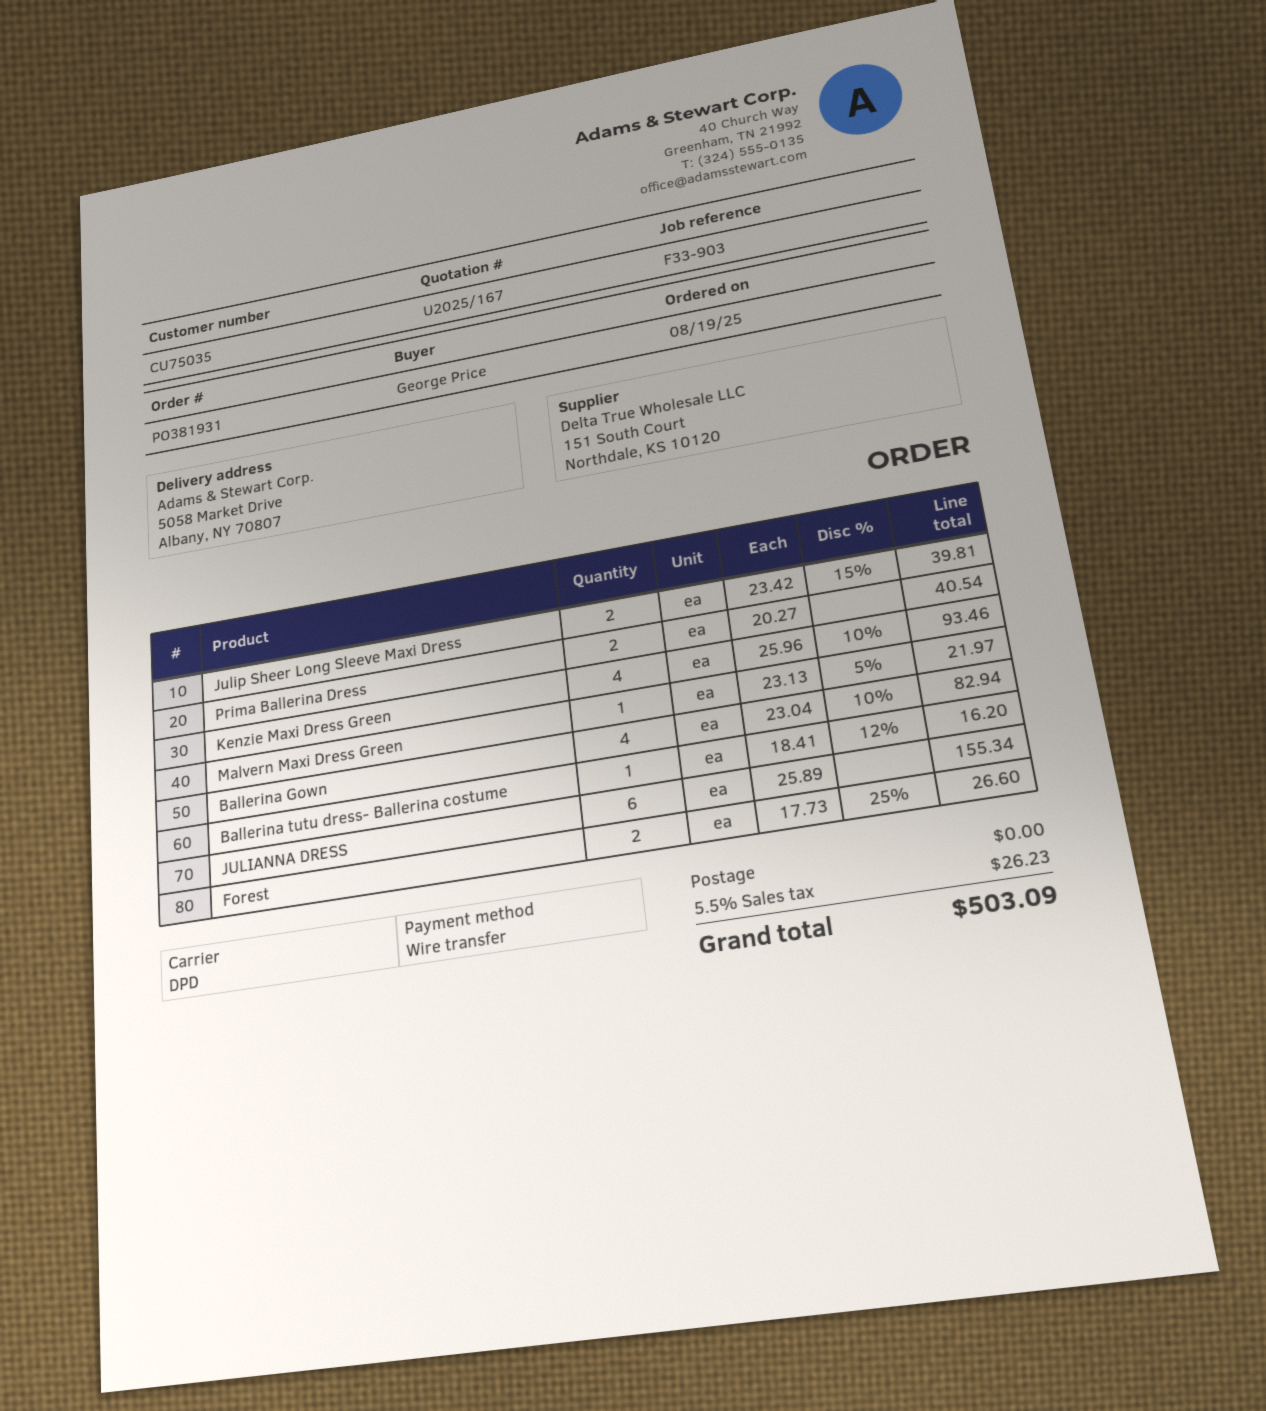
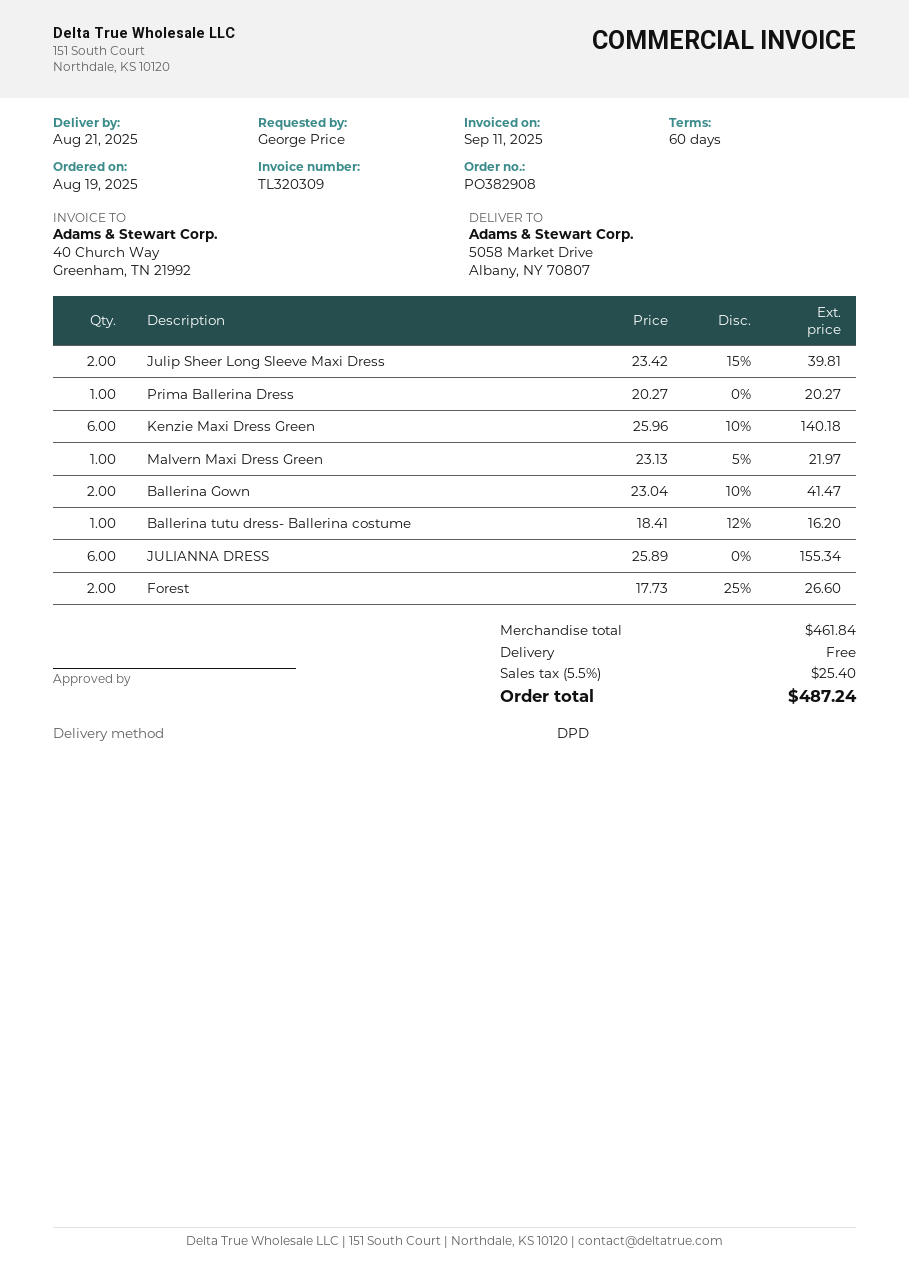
order number: PO381931 -> PO382908
Prima Ballerina Dress: 2 x 20.27 = 40.54 -> 1 x 20.27 = 20.27
Kenzie Maxi Dress Green: 4 x 25.96 - 10% = 93.46 -> 6 x 25.96 - 10% = 140.18
Ballerina Gown: 4 x 23.04 - 10% = 82.94 -> 2 x 23.04 - 10% = 41.47
tax: 5.5% = 26.23 -> 5.5% = 25.40
total: 503.09 -> 487.24

